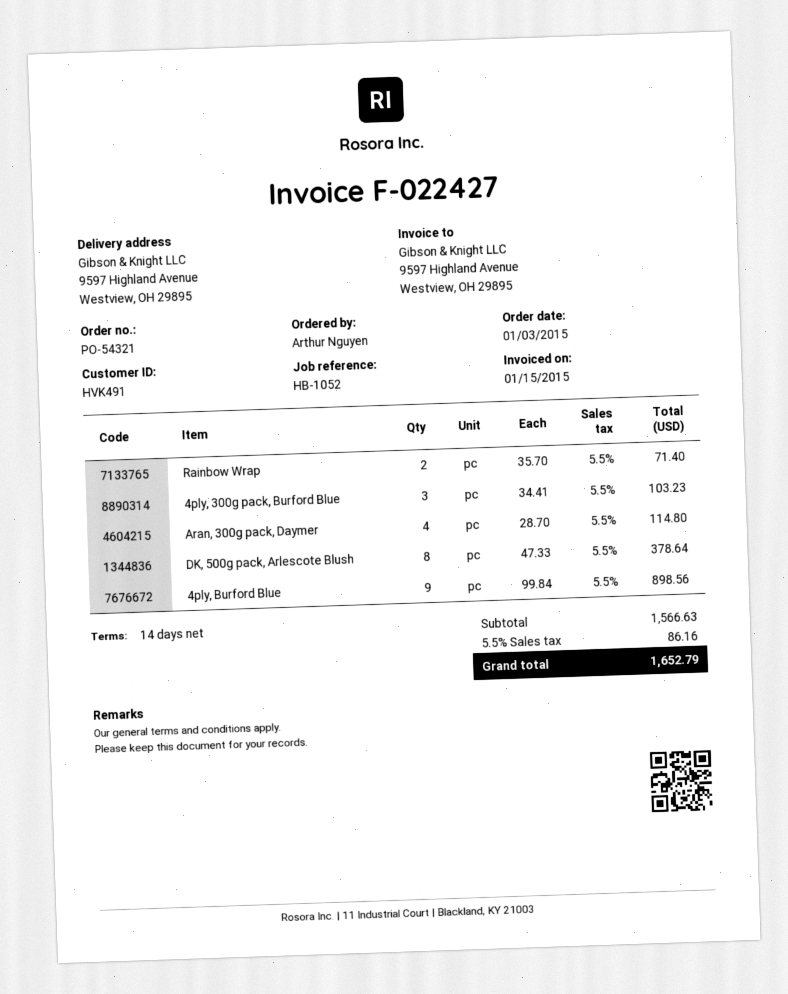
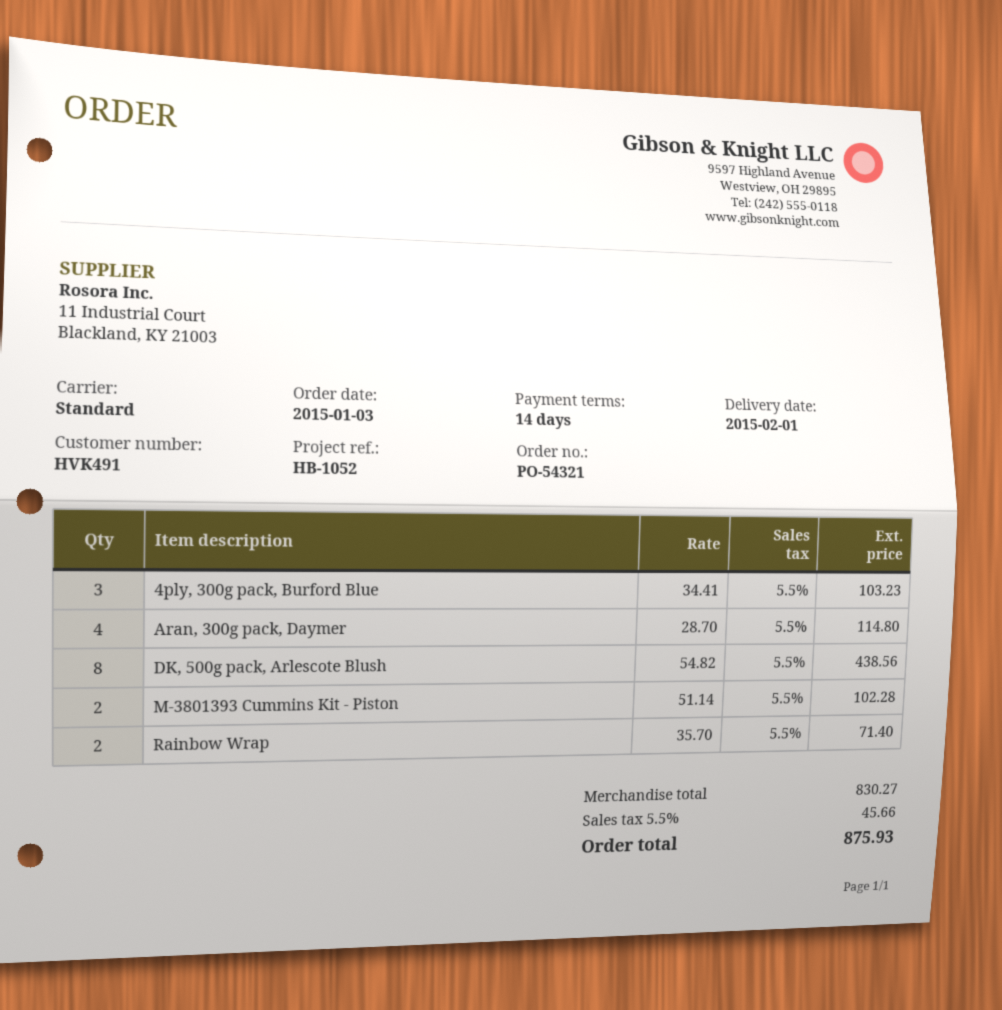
DK, 500g pack, Arlescote Blush: 8 x 47.33 = 378.64 -> 8 x 54.82 = 438.56
4ply, Burford Blue: 9 x 99.84 = 898.56 -> none
M-3801393 Cummins Kit - Piston: none -> 2 x 51.14 = 102.28
subtotal: 1566.63 -> 830.27
tax: 5.5% = 86.16 -> 5.5% = 45.66
total: 1652.79 -> 875.93

